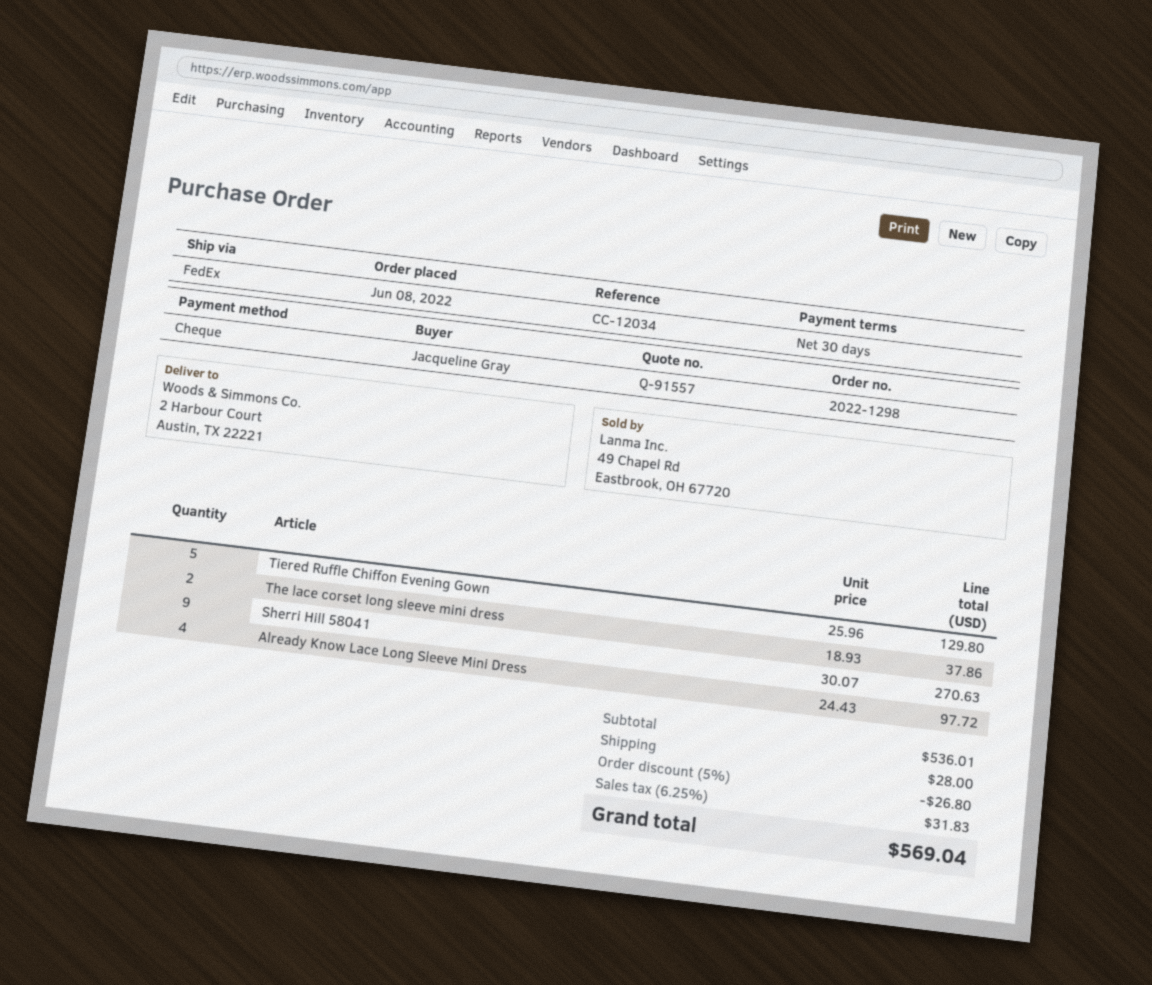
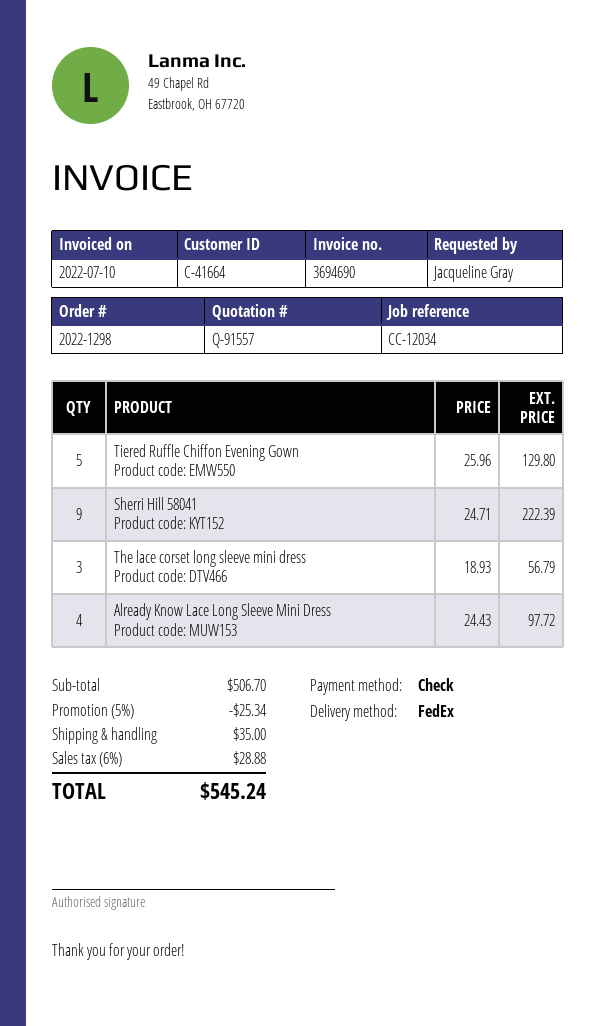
The lace corset long sleeve mini dress: 2 x 18.93 = 37.86 -> 3 x 18.93 = 56.79
Sherri Hill 58041: 9 x 30.07 = 270.63 -> 9 x 24.71 = 222.39
subtotal: 536.01 -> 506.70
discount: 5% = 26.80 -> 5% = 25.34
shipping: 28.00 -> 35.00
tax: 6.25% = 31.83 -> 6% = 28.88
total: 569.04 -> 545.24

